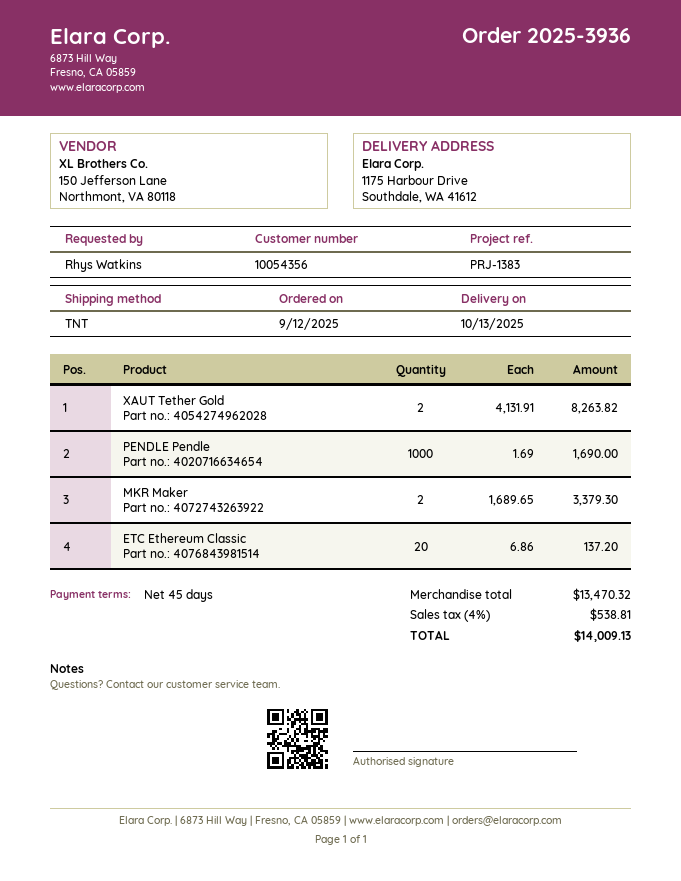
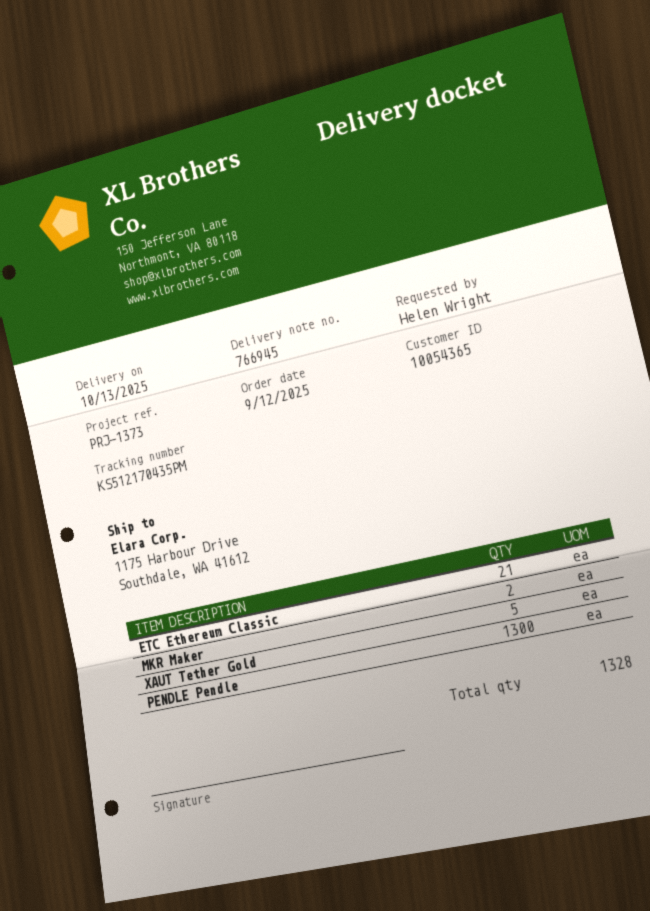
customer number: 10054356 -> 10054365
reference: PRJ-1383 -> PRJ-1373
ordered by: Rhys Watkins -> Helen Wright
XAUT Tether Gold: 2 -> 5
PENDLE Pendle: 1000 -> 1300
ETC Ethereum Classic: 20 -> 21

